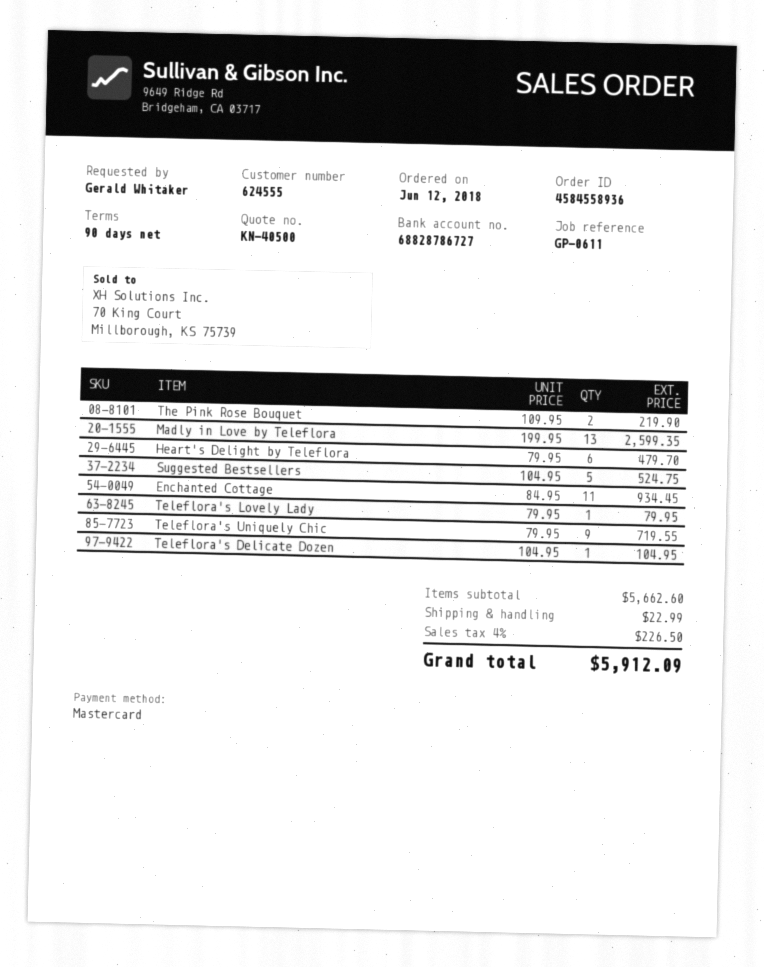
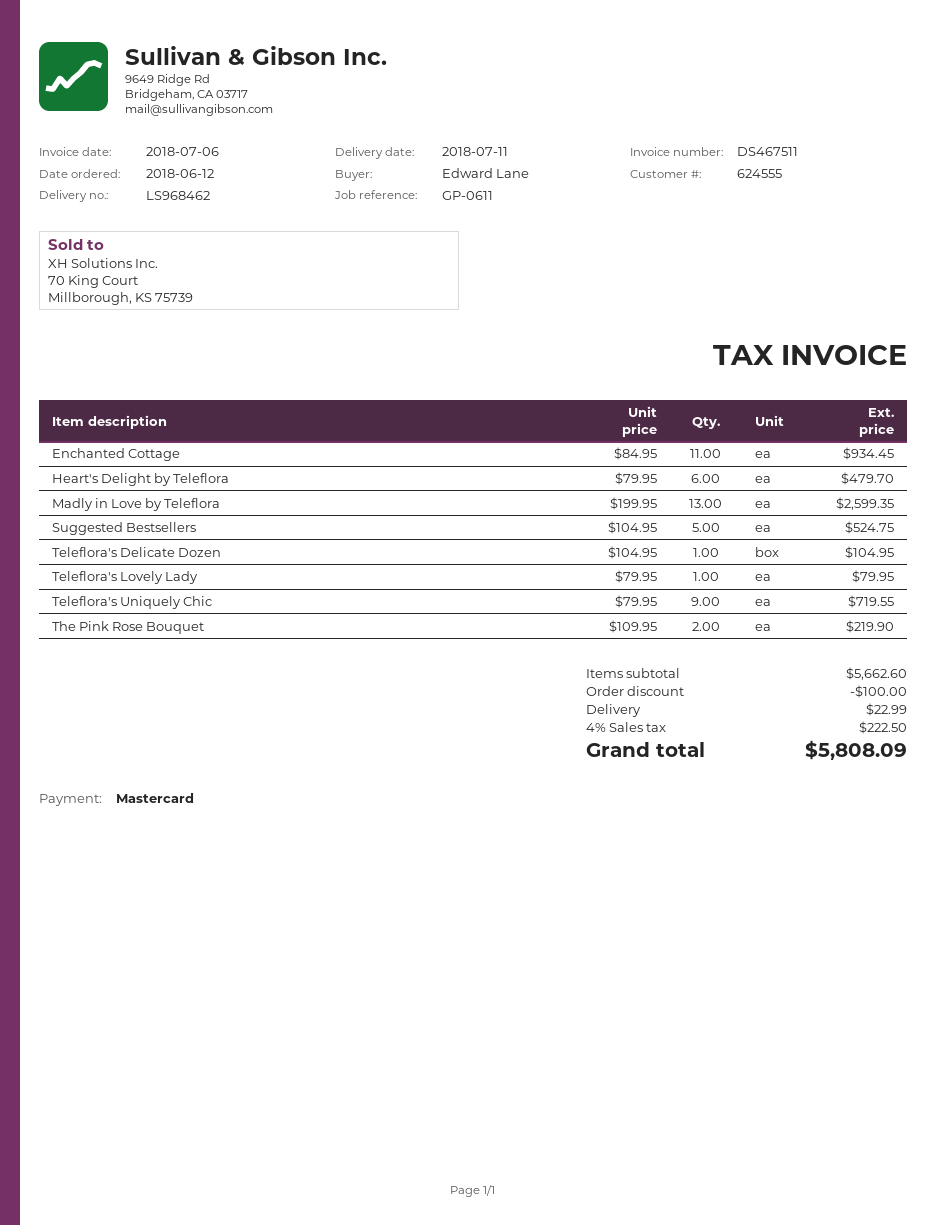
ordered by: Gerald Whitaker -> Edward Lane
discount: none -> 100.00
tax: 4% = 226.50 -> 4% = 222.50
total: 5912.09 -> 5808.09

